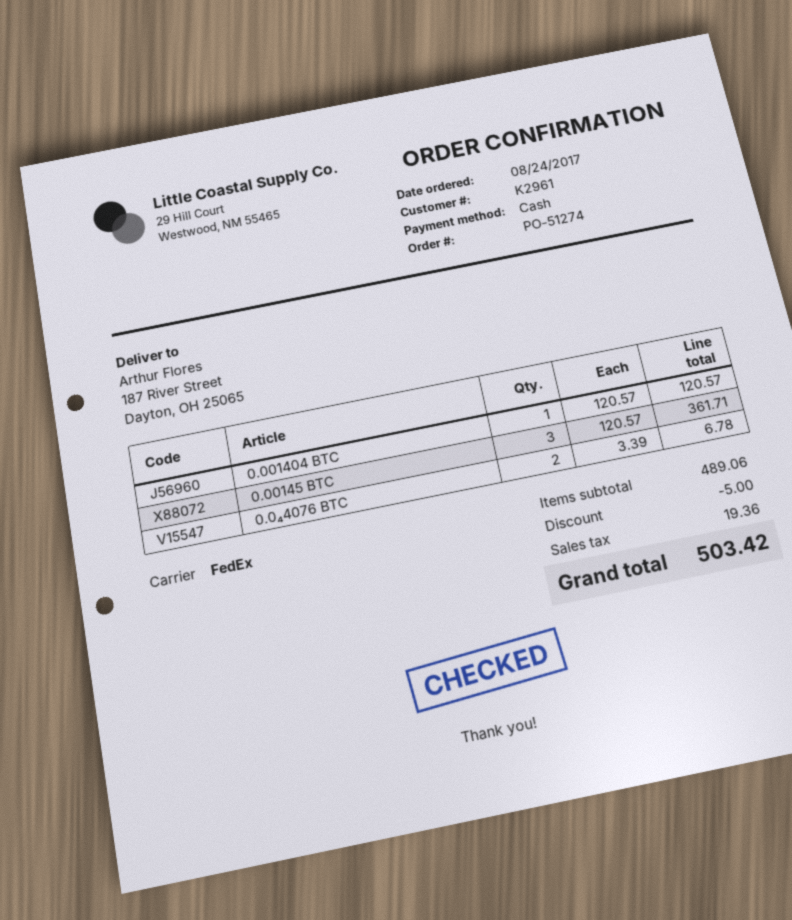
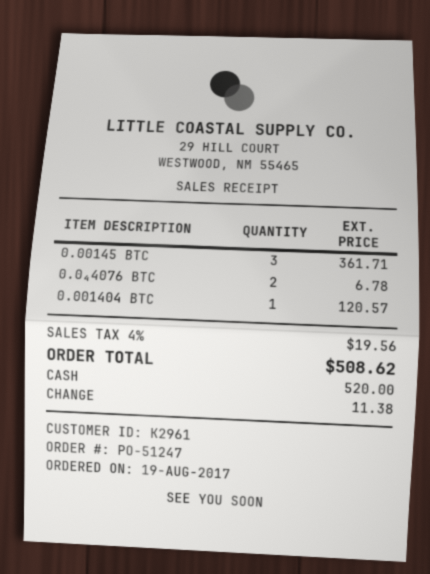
order number: PO-51274 -> PO-51247
order date: 2017-08-24 -> 2017-08-19
discount: 5.00 -> none
tax: 19.36 -> 19.56
total: 503.42 -> 508.62

